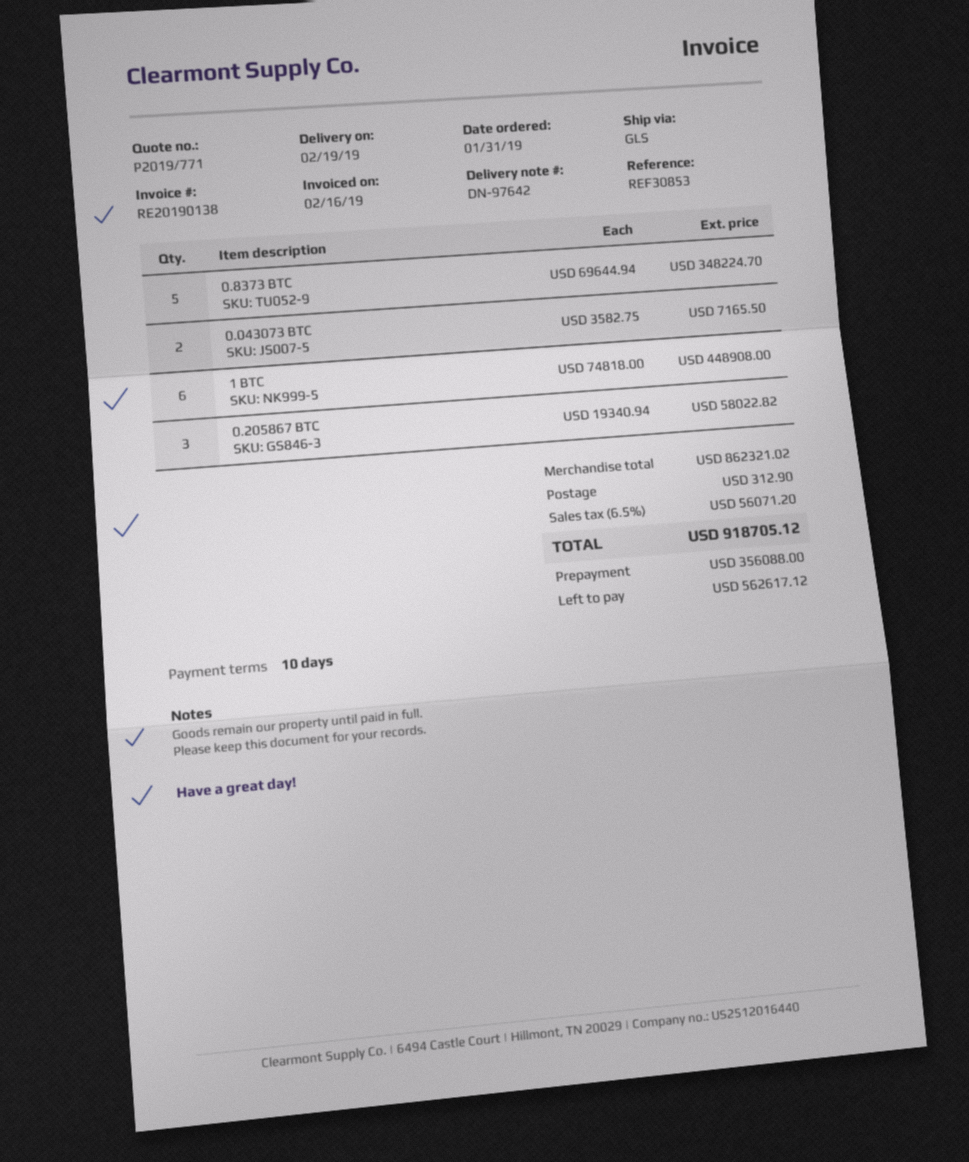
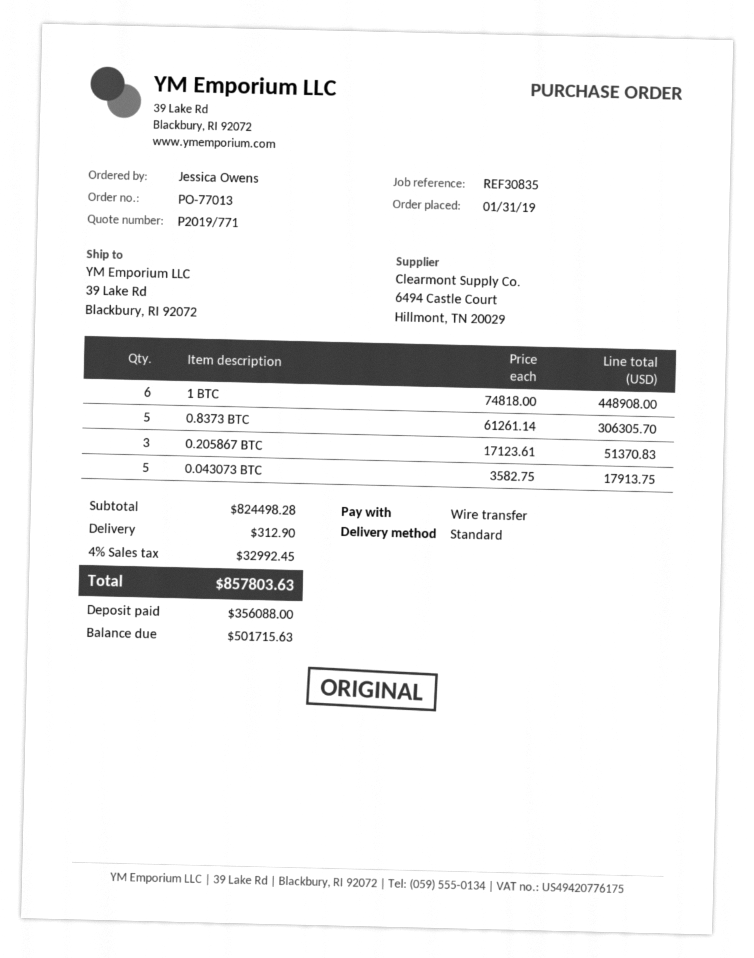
reference: REF30853 -> REF30835
shipping method: GLS -> standard
0.8373 BTC: 5 x 69644.94 = 348224.70 -> 5 x 61261.14 = 306305.70
0.043073 BTC: 2 x 3582.75 = 7165.50 -> 5 x 3582.75 = 17913.75
0.205867 BTC: 3 x 19340.94 = 58022.82 -> 3 x 17123.61 = 51370.83
subtotal: 862321.02 -> 824498.28
tax: 6.5% = 56071.20 -> 4% = 32992.45
total: 918705.12 -> 857803.63
balance: 562617.12 -> 501715.63

